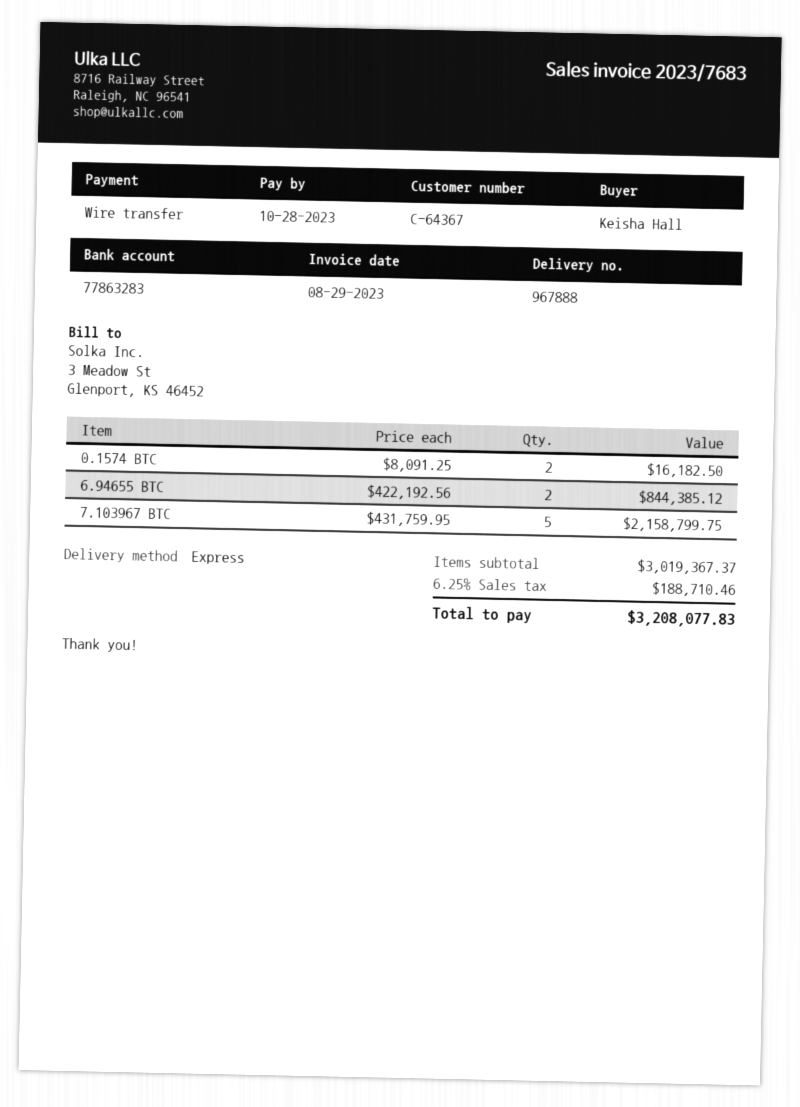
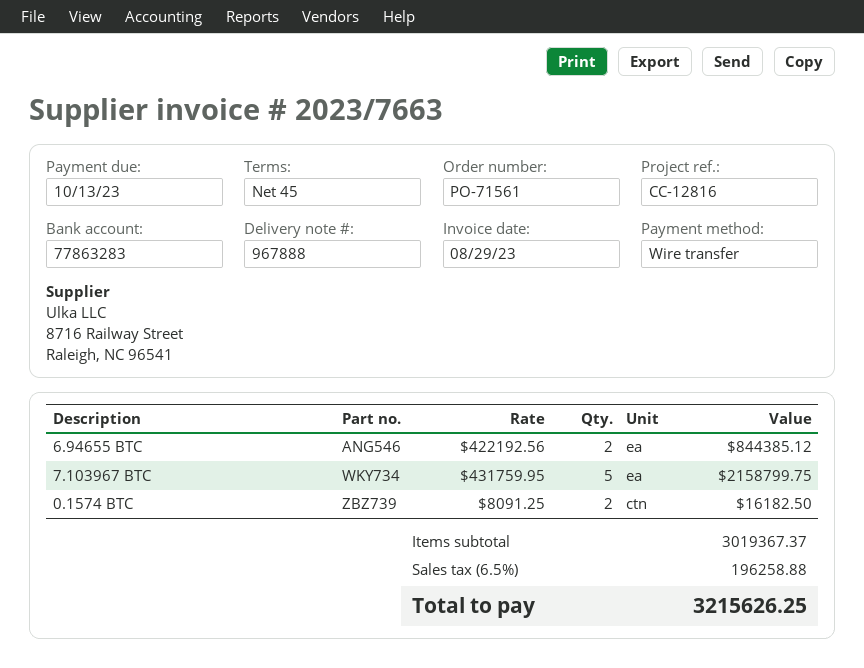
invoice number: 2023/7683 -> 2023/7663
due date: 2023-10-28 -> 2023-10-13
tax: 6.25% = 188710.46 -> 6.5% = 196258.88
total: 3208077.83 -> 3215626.25

